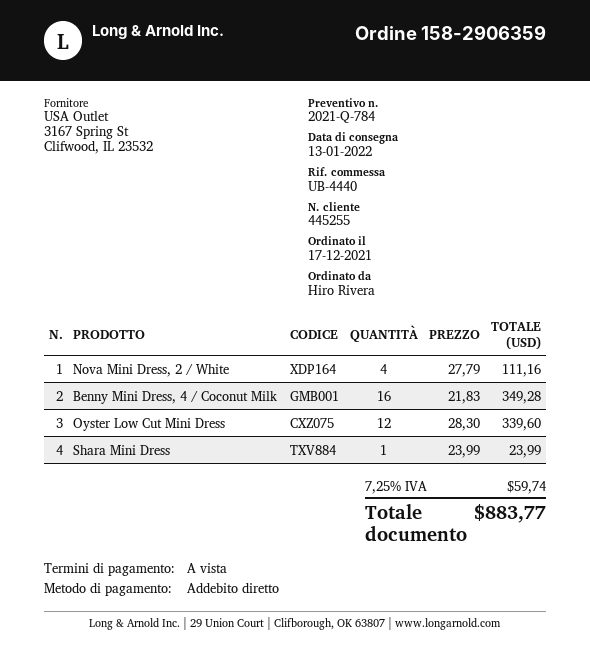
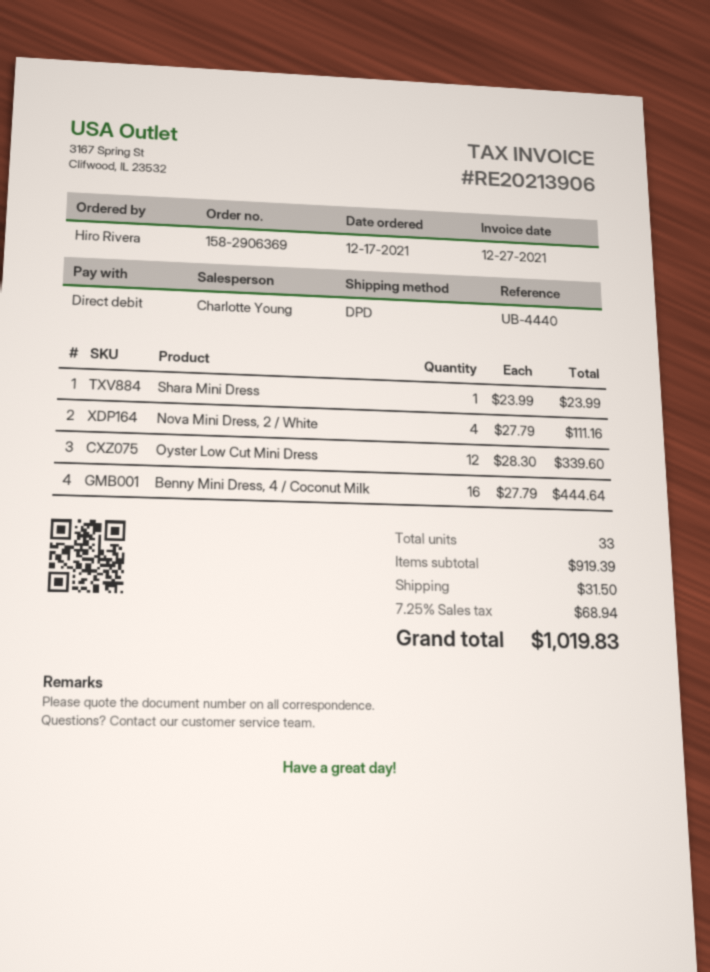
order number: 158-2906359 -> 158-2906369
Benny Mini Dress, 4 / Coconut Milk: 16 x 21.83 = 349.28 -> 16 x 27.79 = 444.64
shipping: none -> 31.50
tax: 7.25% = 59.74 -> 7.25% = 68.94
total: 883.77 -> 1019.83

